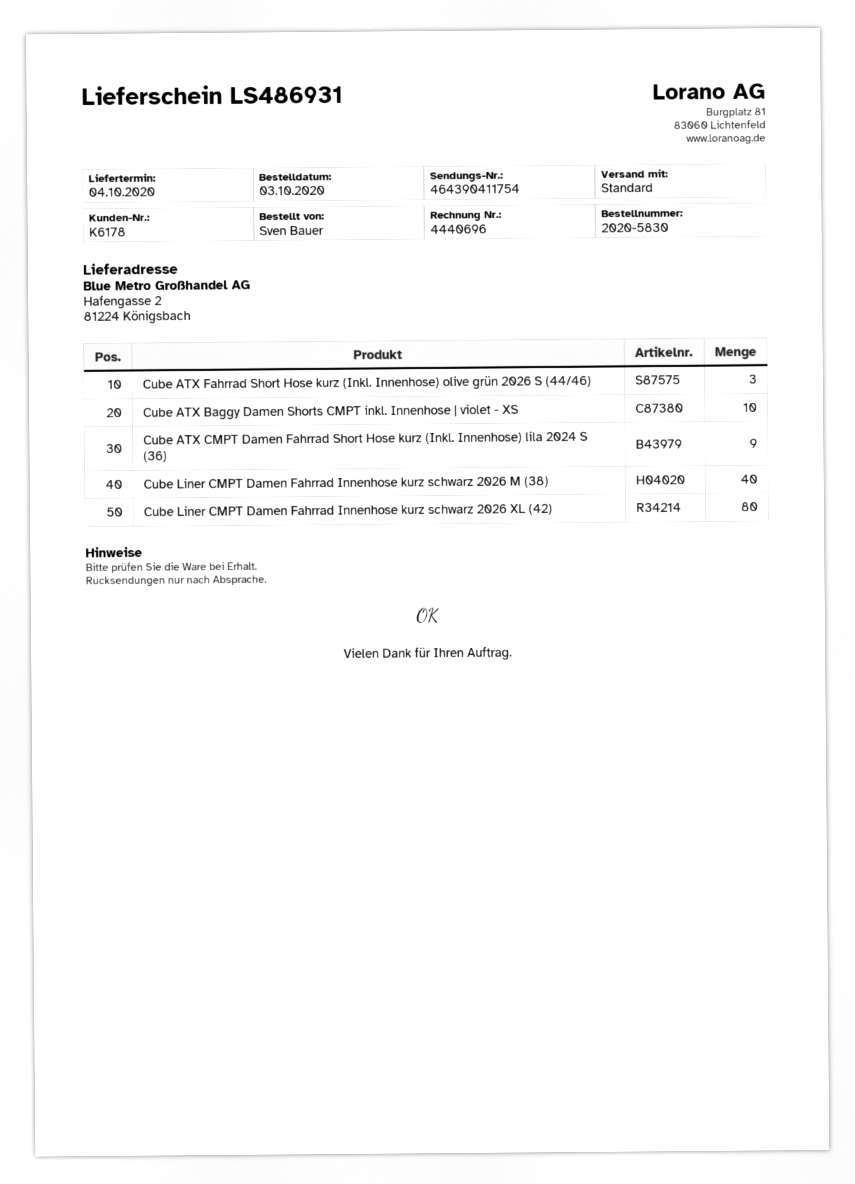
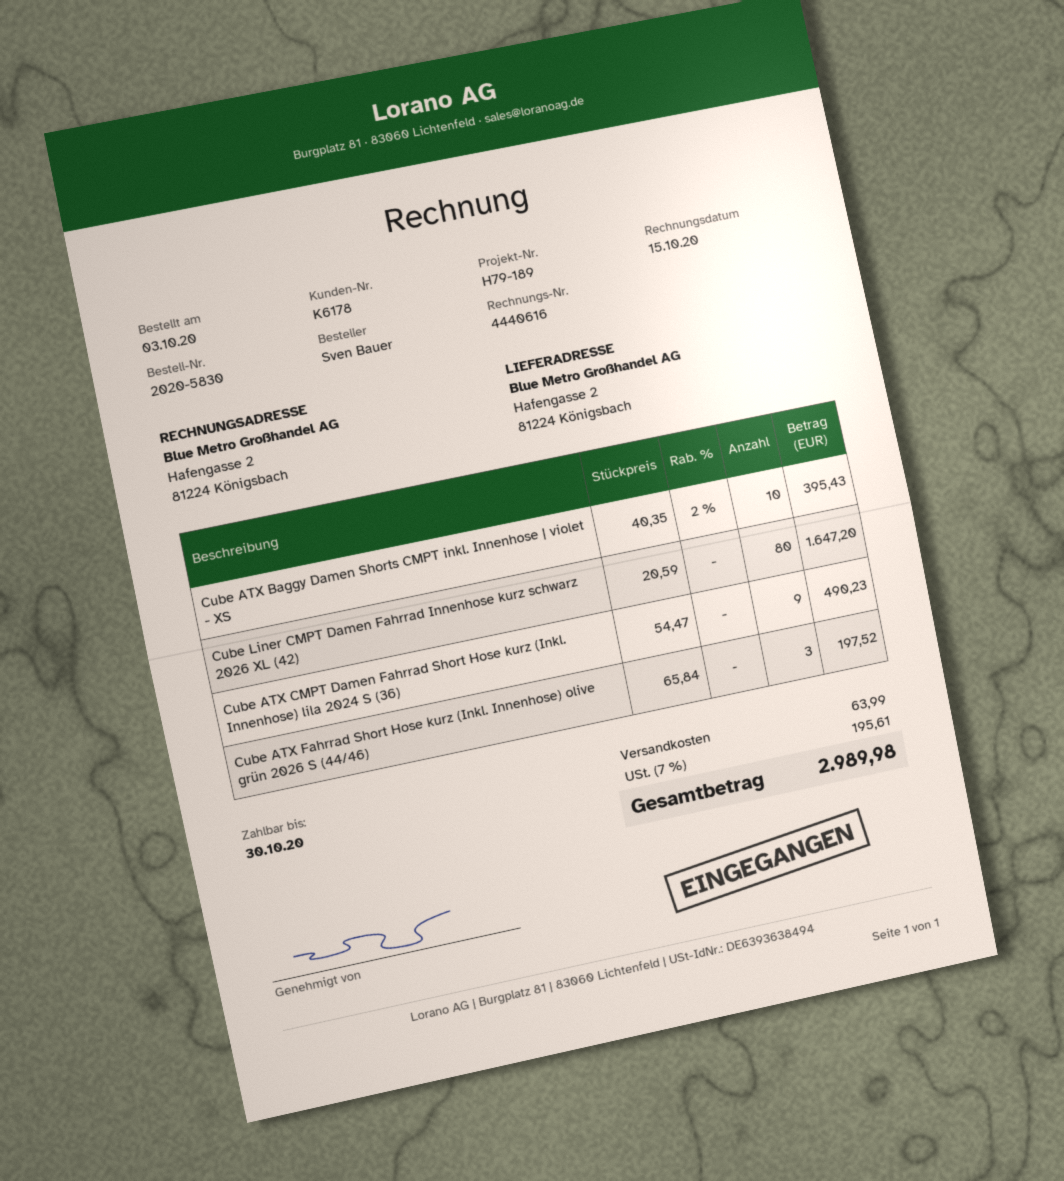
invoice number: 4440696 -> 4440616
Cube Liner CMPT Damen Fahrrad Innenhose kurz schwarz 2026 M (38): 40 -> none

